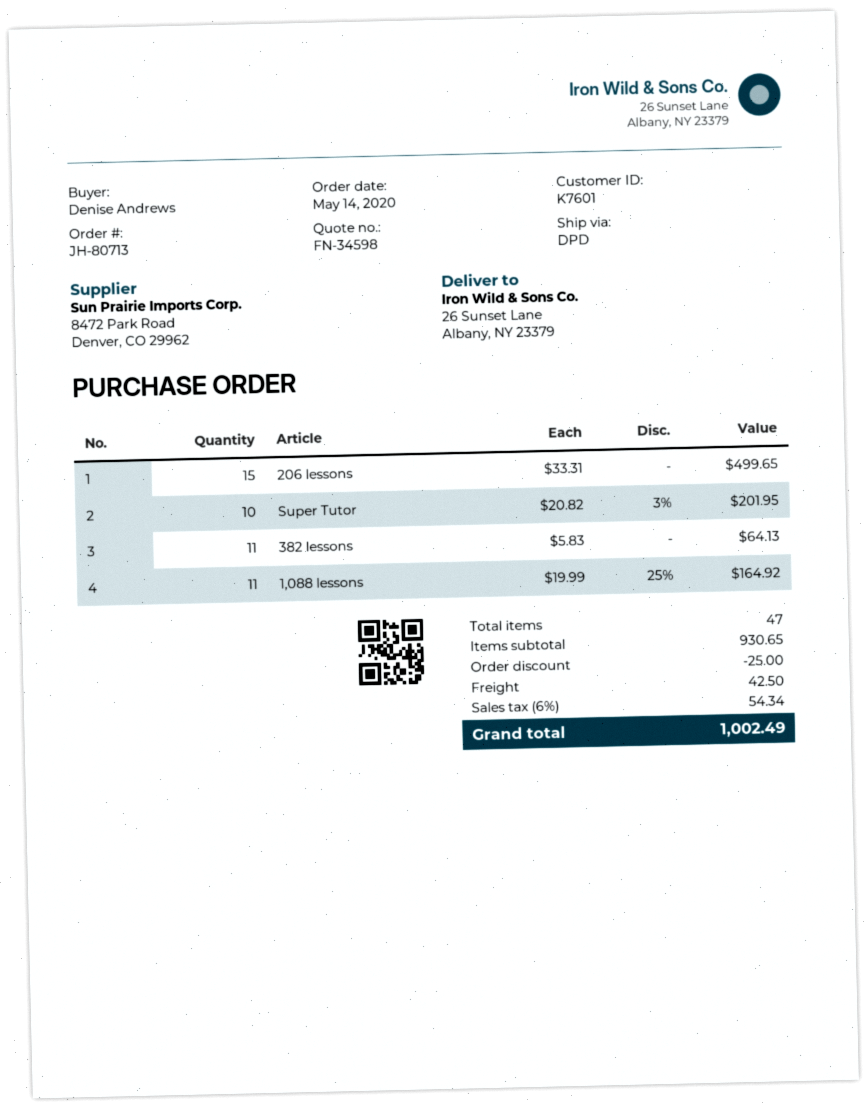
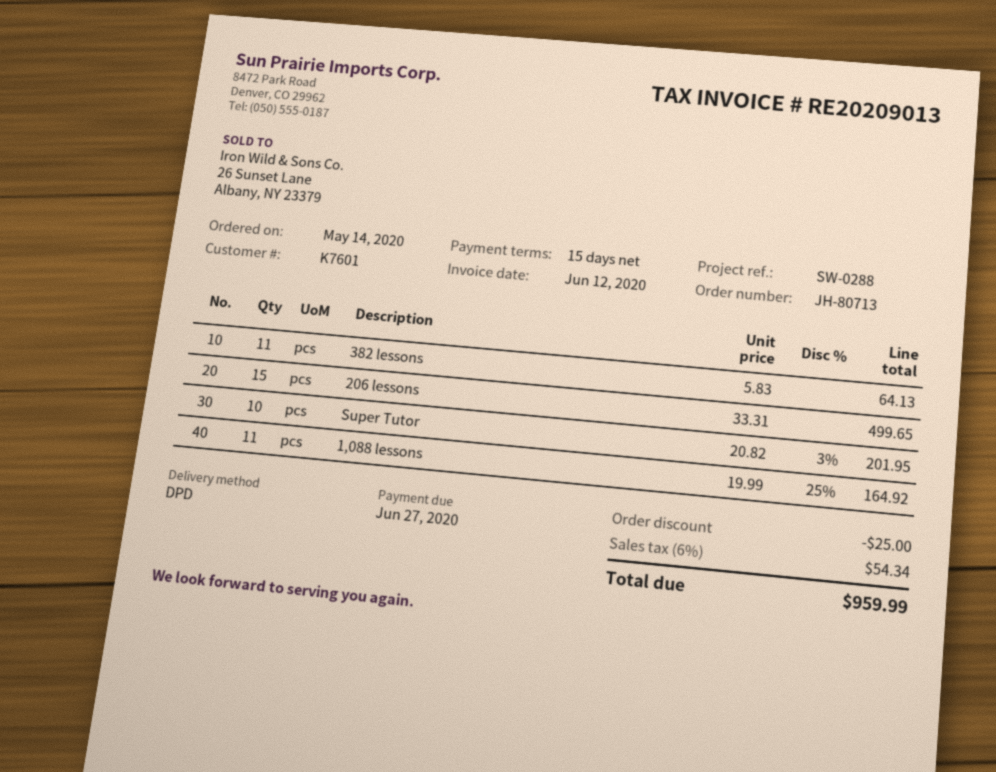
shipping: 42.50 -> none
total: 1002.49 -> 959.99

